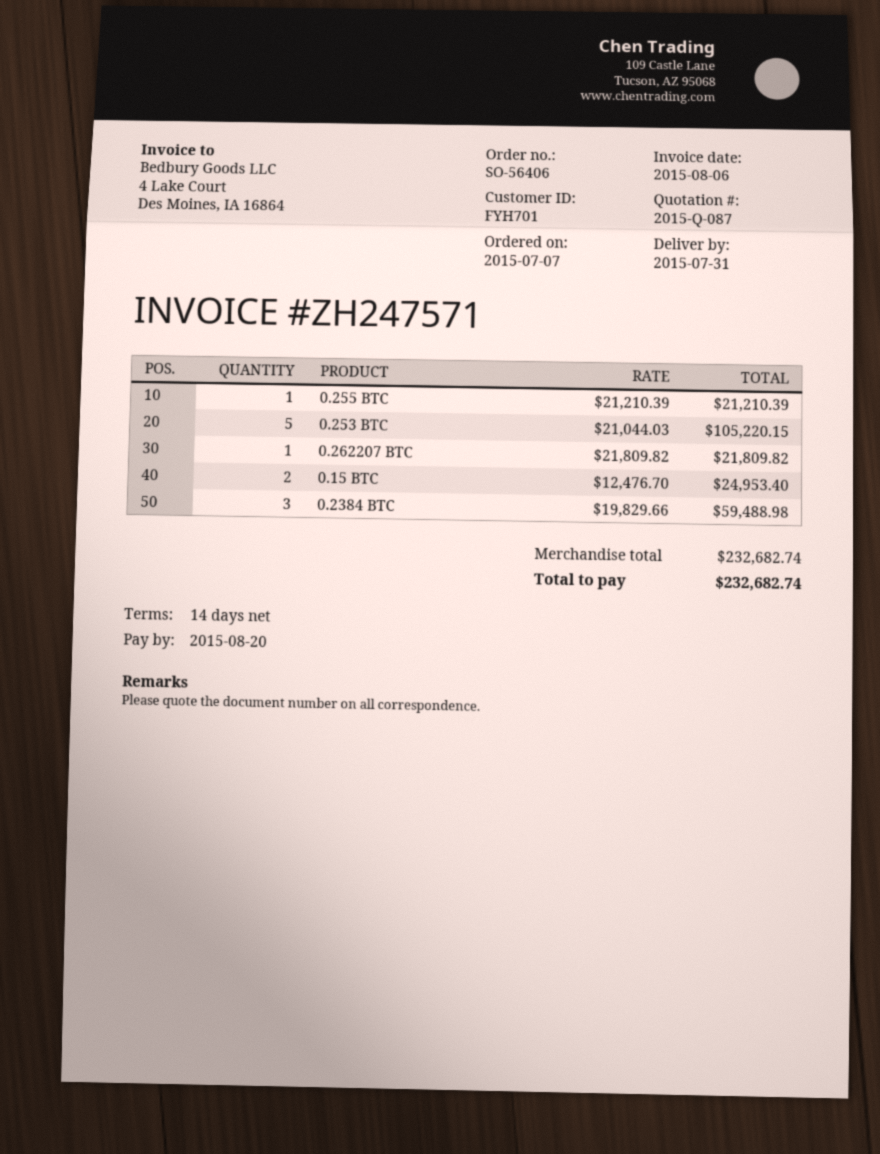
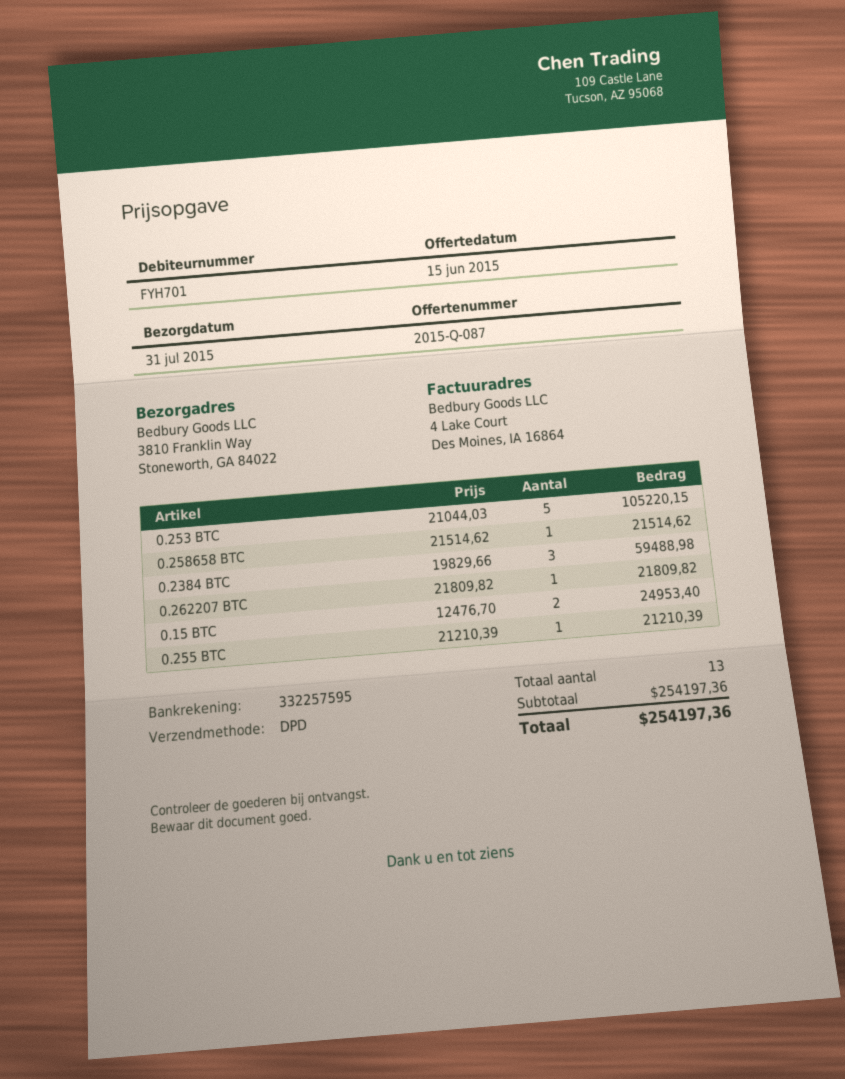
0.258658 BTC: none -> 1 x 21514.62 = 21514.62
subtotal: 232682.74 -> 254197.36
total: 232682.74 -> 254197.36

